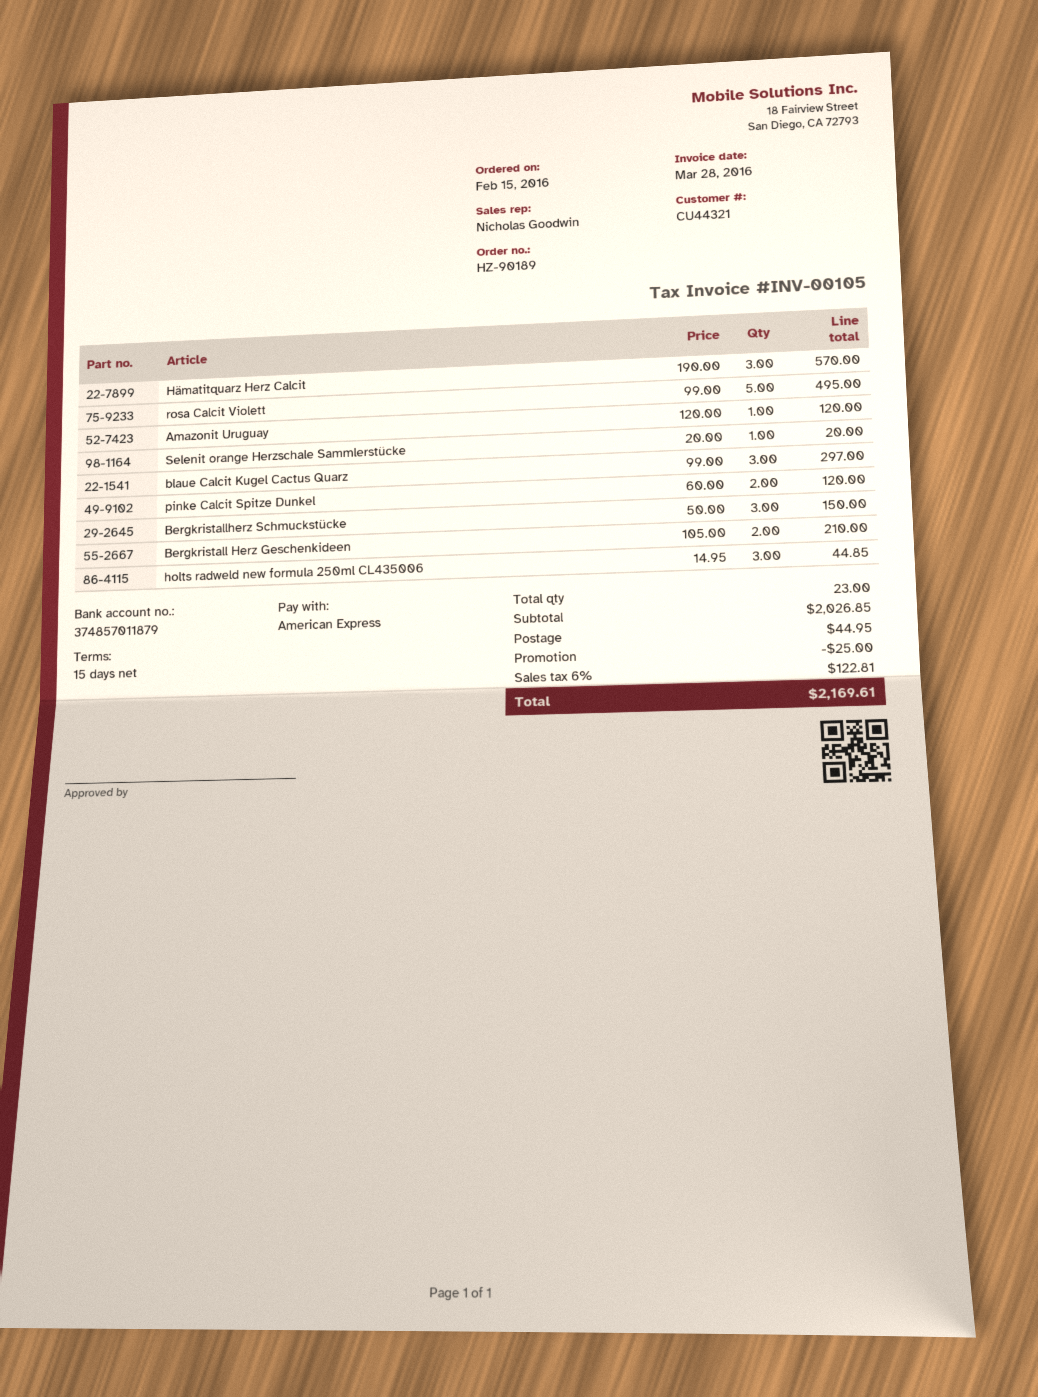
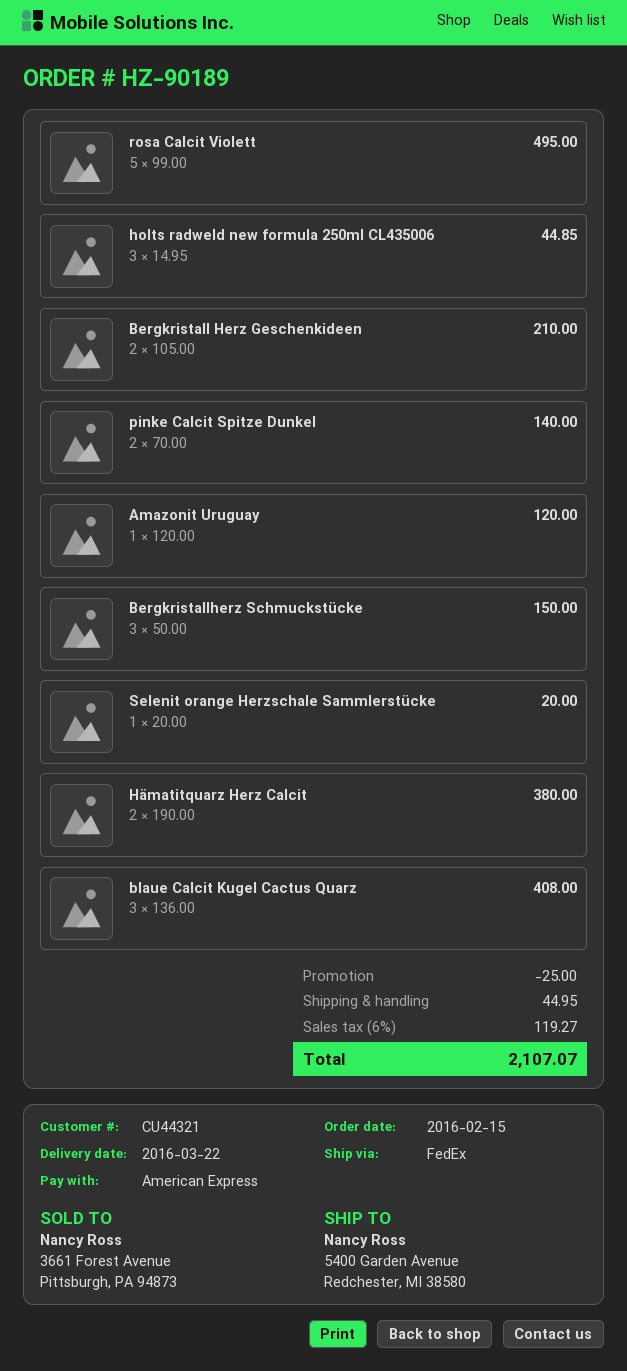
Hämatitquarz Herz Calcit: 3 x 190.00 = 570.00 -> 2 x 190.00 = 380.00
blaue Calcit Kugel Cactus Quarz: 3 x 99.00 = 297.00 -> 3 x 136.00 = 408.00
pinke Calcit Spitze Dunkel: 2 x 60.00 = 120.00 -> 2 x 70.00 = 140.00
tax: 6% = 122.81 -> 6% = 119.27
total: 2169.61 -> 2107.07

